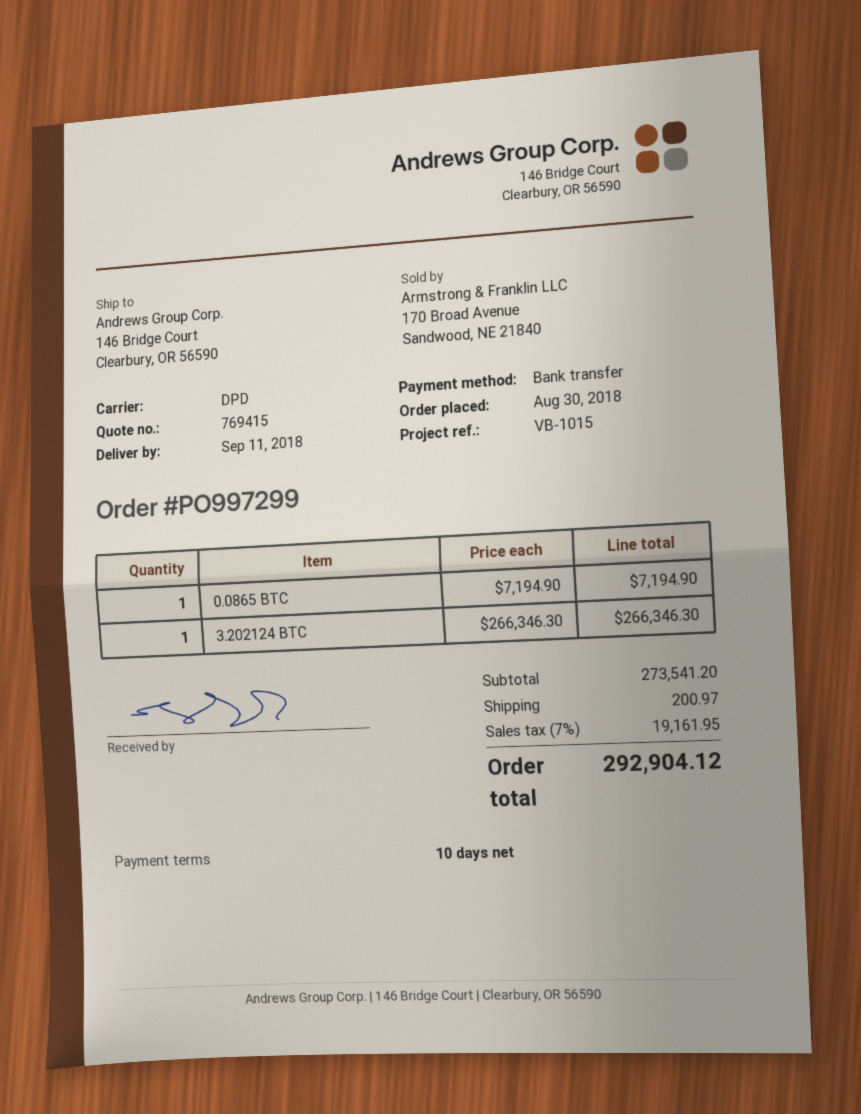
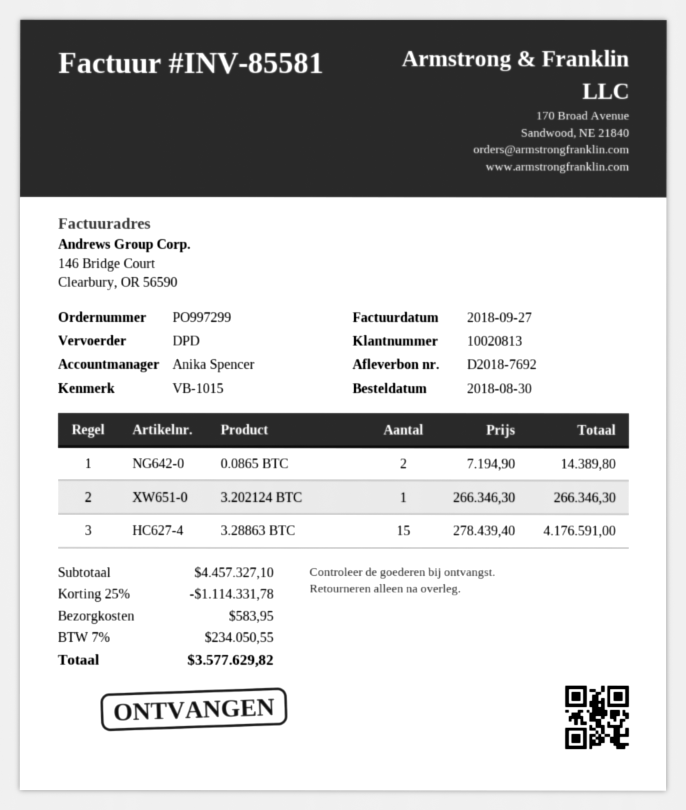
0.0865 BTC: 1 x 7194.90 = 7194.90 -> 2 x 7194.90 = 14389.80
3.28863 BTC: none -> 15 x 278439.40 = 4176591.00
subtotal: 273541.20 -> 4457327.10
discount: none -> 25% = 1114331.78
shipping: 200.97 -> 583.95
tax: 7% = 19161.95 -> 7% = 234050.55
total: 292904.12 -> 3577629.82

